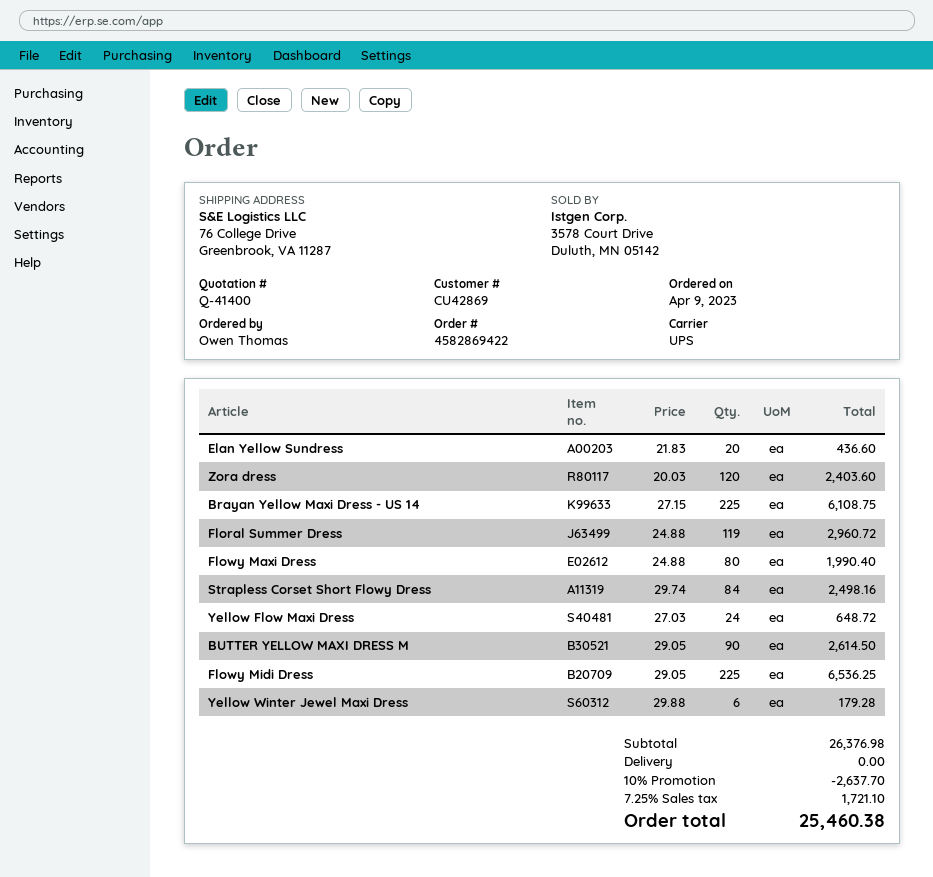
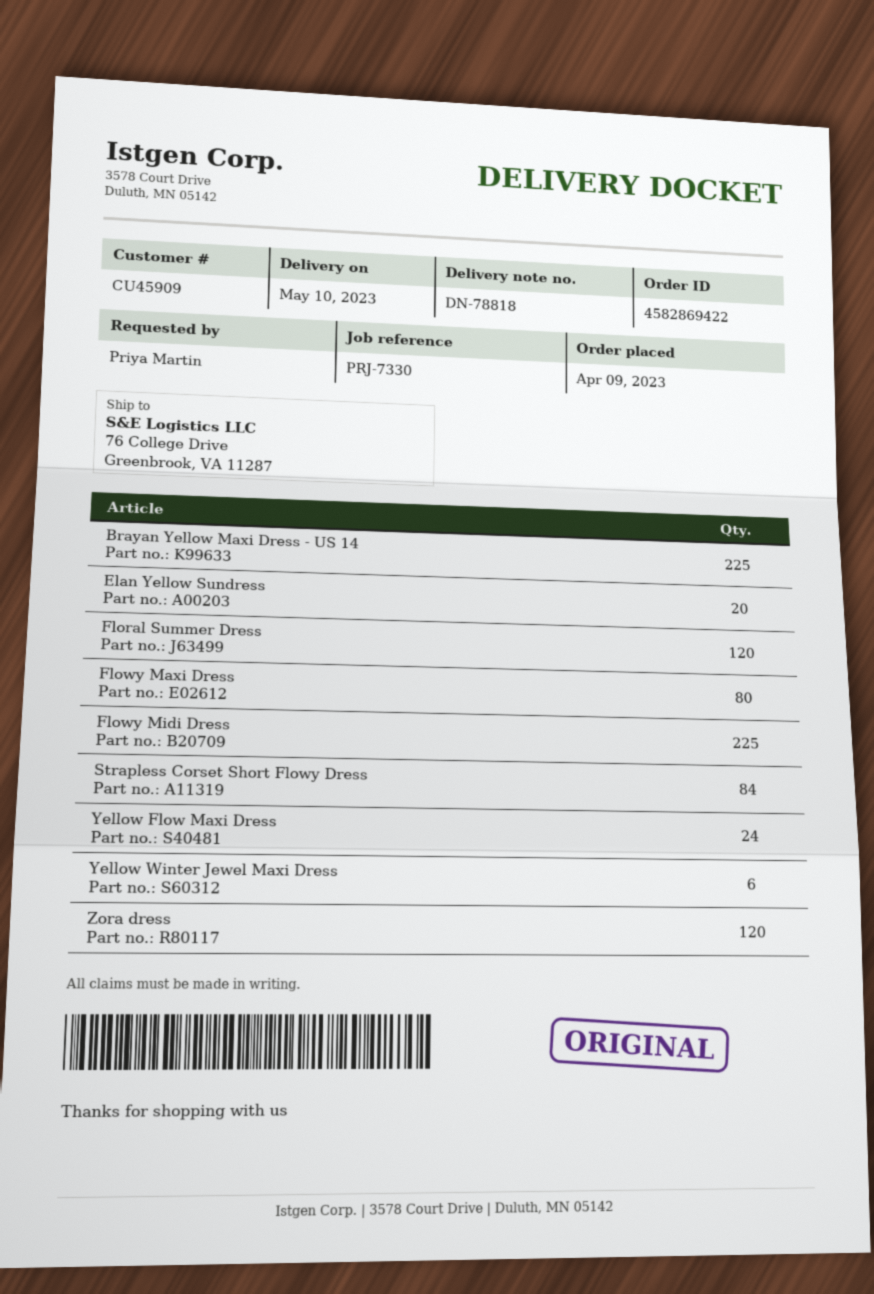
customer number: CU42869 -> CU45909
ordered by: Owen Thomas -> Priya Martin
Floral Summer Dress: 119 -> 120
BUTTER YELLOW MAXI DRESS M: 90 -> none

